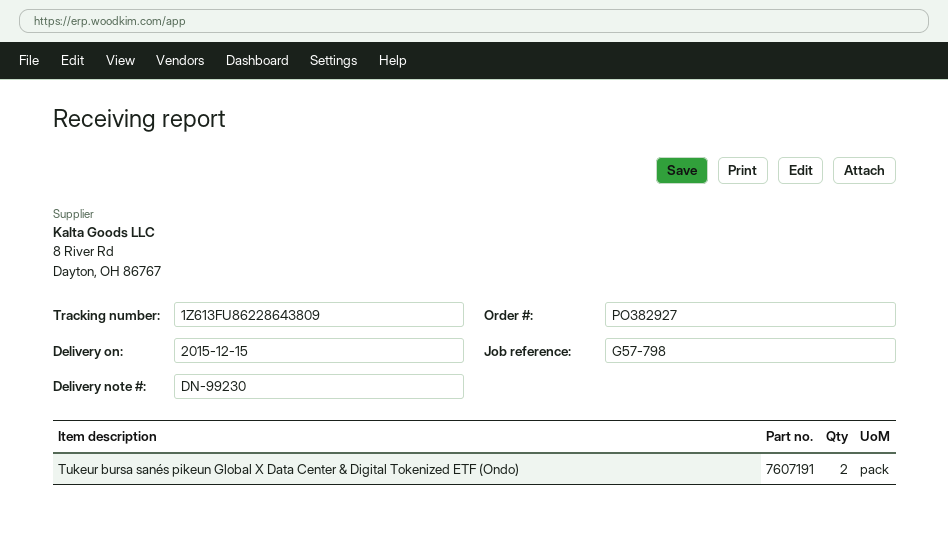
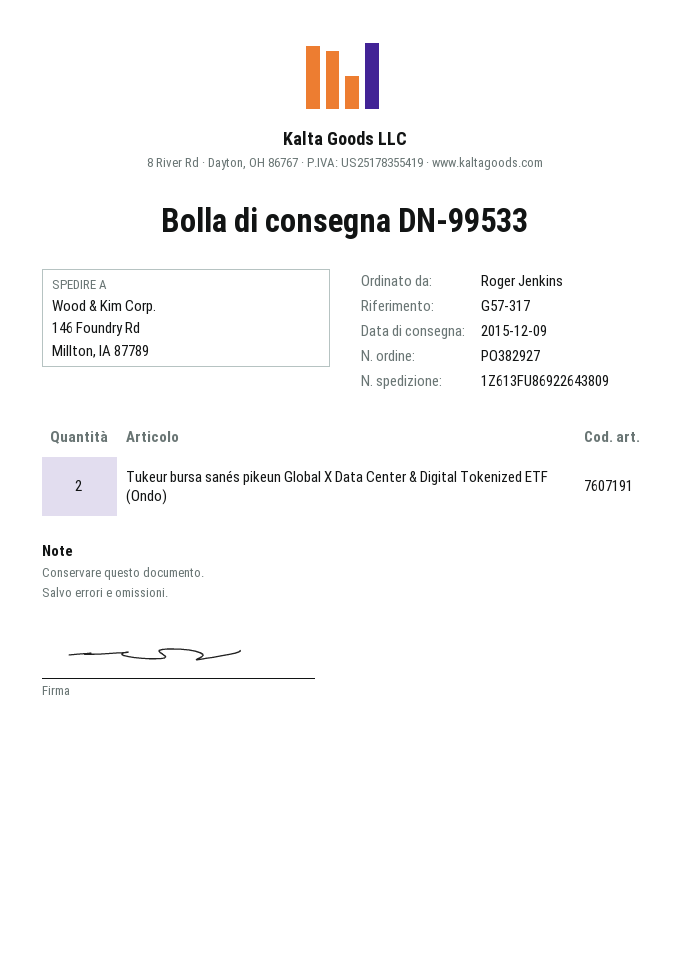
delivery note number: DN-99230 -> DN-99533
delivery date: 2015-12-15 -> 2015-12-09
reference: G57-798 -> G57-317
tracking number: 1Z613FU86228643809 -> 1Z613FU86922643809

